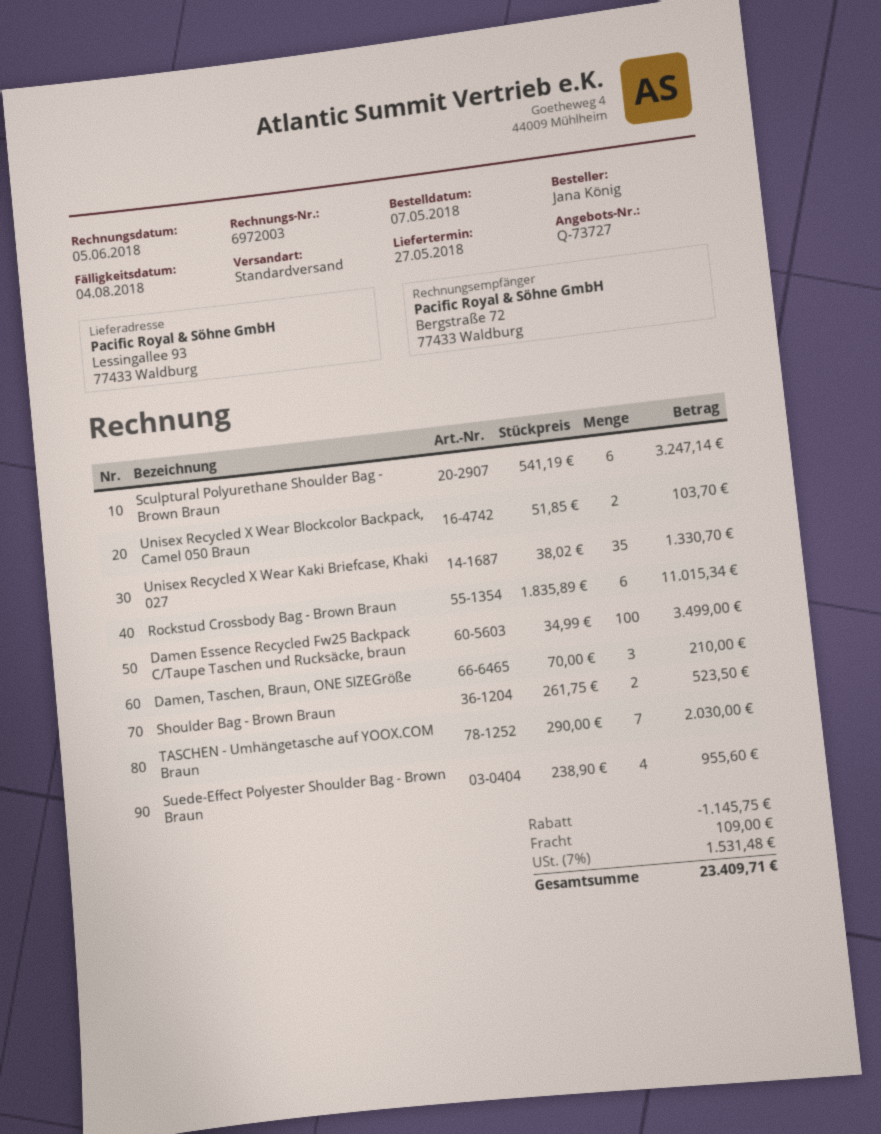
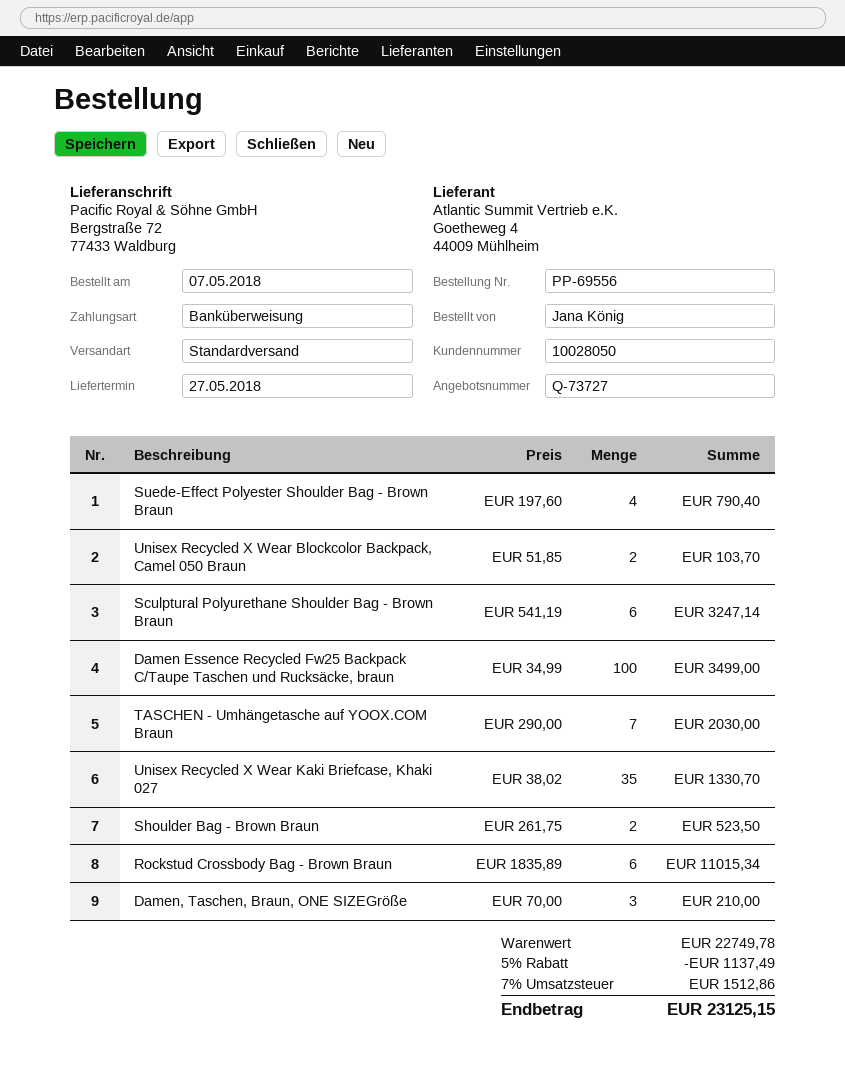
ship to: Lessingallee 93, 77433 Waldburg -> Bergstraße 72, 77433 Waldburg
Suede-Effect Polyester Shoulder Bag - Brown Braun: 4 x 238.90 = 955.60 -> 4 x 197.60 = 790.40
discount: 1145.75 -> 1137.49
shipping: 109.00 -> none
tax: 7% = 1531.48 -> 7% = 1512.86
total: 23409.71 -> 23125.15

